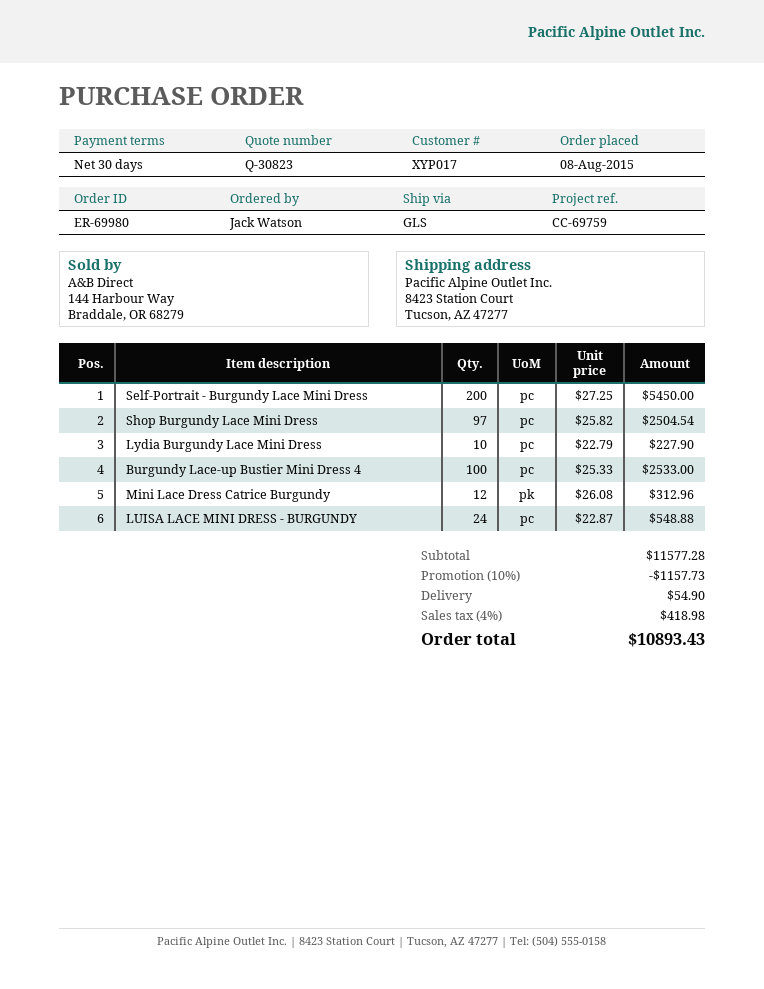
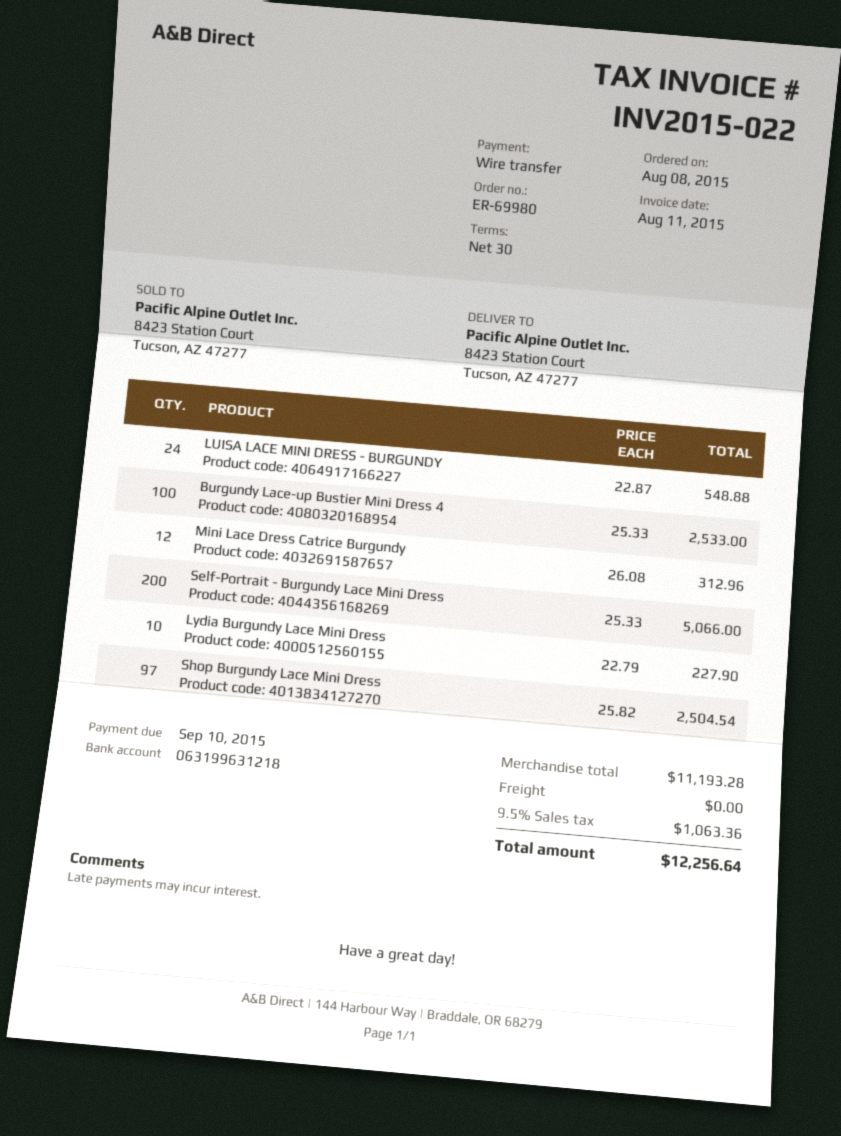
Self-Portrait - Burgundy Lace Mini Dress: 200 x 27.25 = 5450.00 -> 200 x 25.33 = 5066.00
subtotal: 11577.28 -> 11193.28
discount: 10% = 1157.73 -> none
shipping: 54.90 -> 0.00
tax: 4% = 418.98 -> 9.5% = 1063.36
total: 10893.43 -> 12256.64

